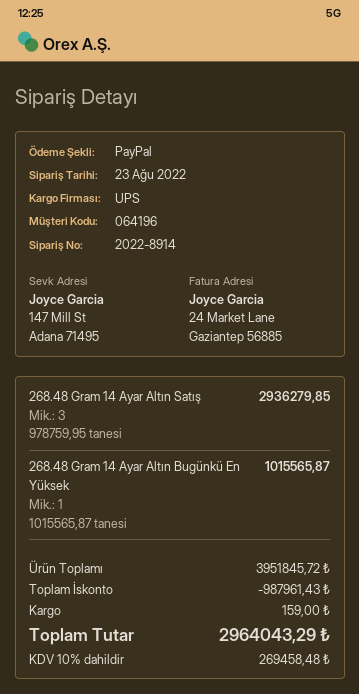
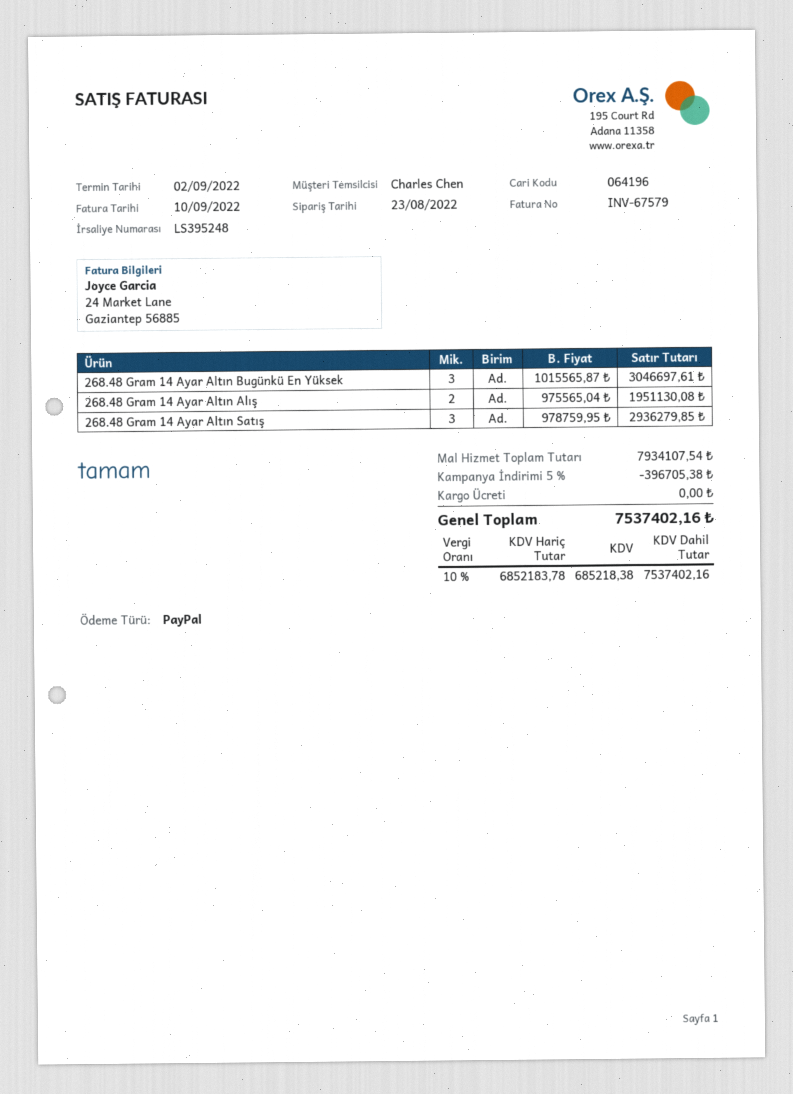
268.48 Gram 14 Ayar Altın Bugünkü En Yüksek: 1 x 1015565.87 = 1015565.87 -> 3 x 1015565.87 = 3046697.61
268.48 Gram 14 Ayar Altın Alış: none -> 2 x 975565.04 = 1951130.08
subtotal: 3951845.72 -> 7934107.54
discount: 987961.43 -> 396705.38
shipping: 159.00 -> 0.00
tax: 10% = 269458.48 -> 10% = 685218.38
total: 2964043.29 -> 7537402.16

